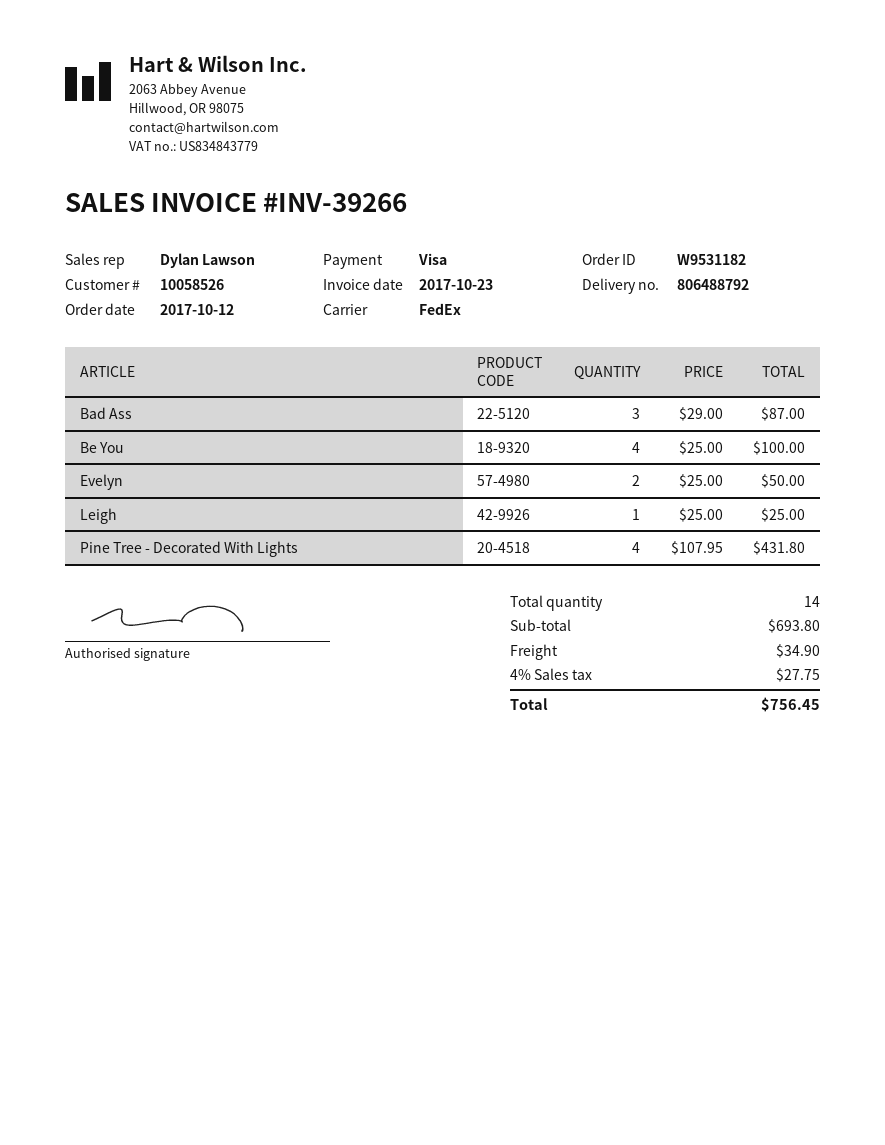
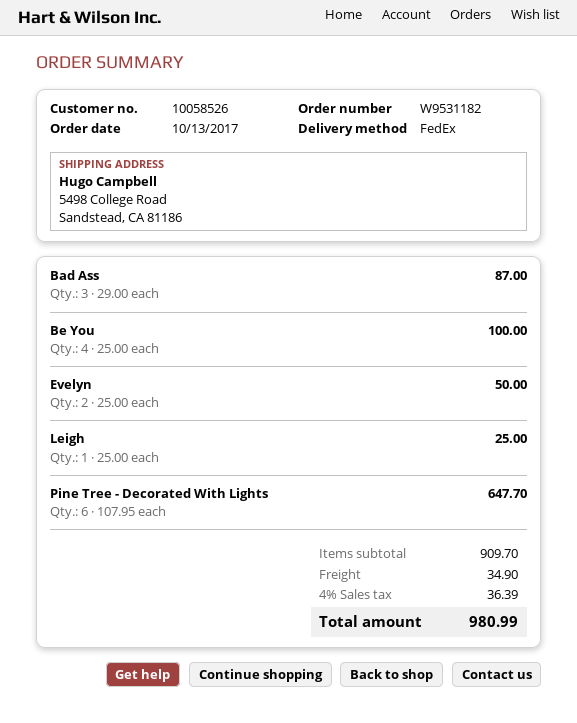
order date: 2017-10-12 -> 2017-10-13
Pine Tree - Decorated With Lights: 4 x 107.95 = 431.80 -> 6 x 107.95 = 647.70
subtotal: 693.80 -> 909.70
tax: 4% = 27.75 -> 4% = 36.39
total: 756.45 -> 980.99

